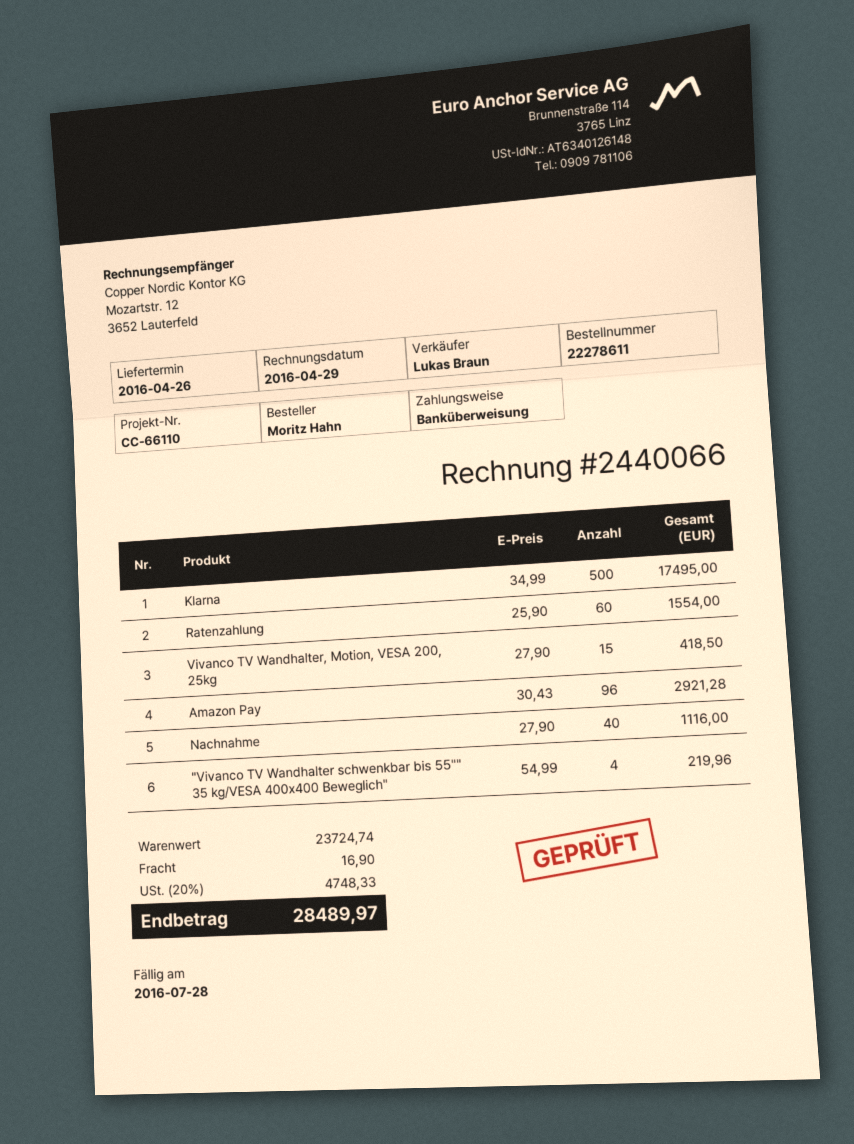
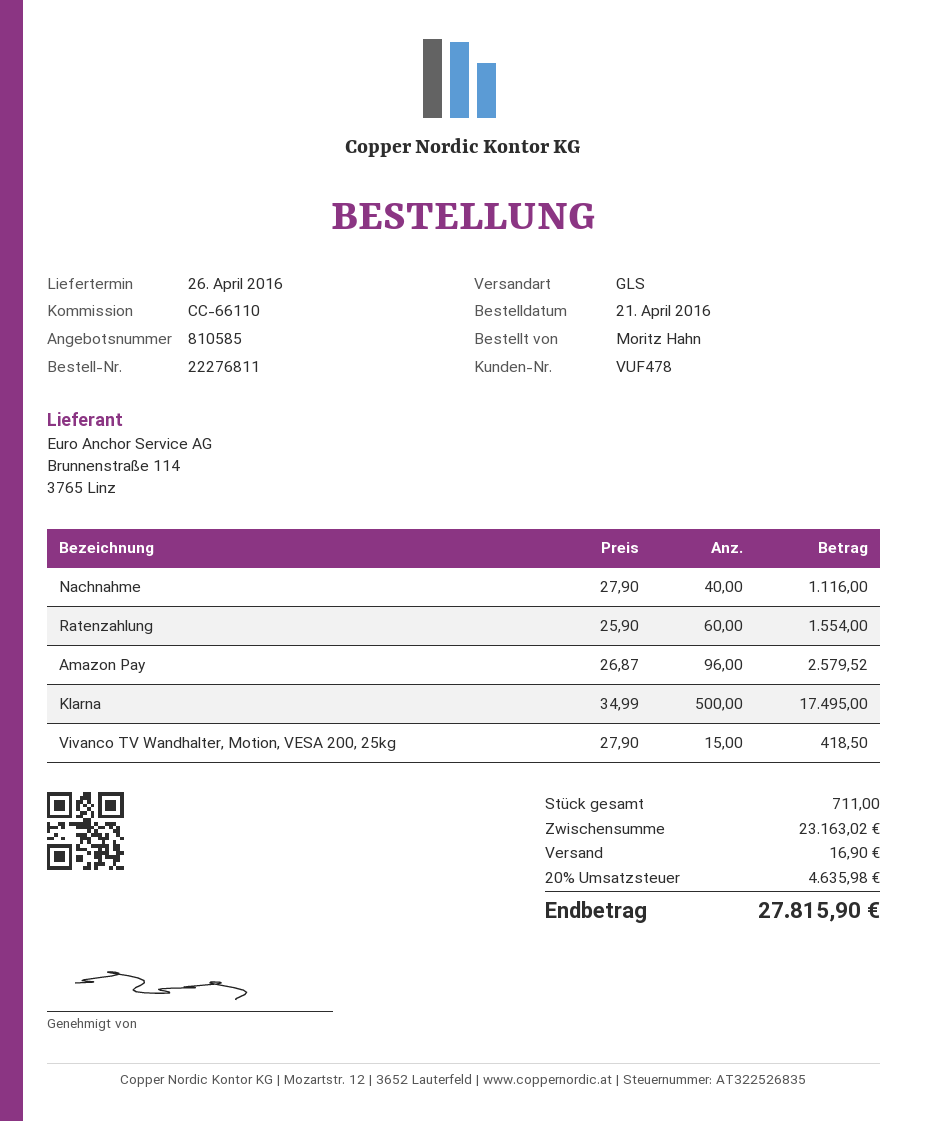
order number: 22278611 -> 22276811
Amazon Pay: 96 x 30.43 = 2921.28 -> 96 x 26.87 = 2579.52
"Vivanco TV Wandhalter schwenkbar bis 55"" 35 kg/VESA 400x400 Beweglich": 4 x 54.99 = 219.96 -> none
subtotal: 23724.74 -> 23163.02
tax: 20% = 4748.33 -> 20% = 4635.98
total: 28489.97 -> 27815.90

